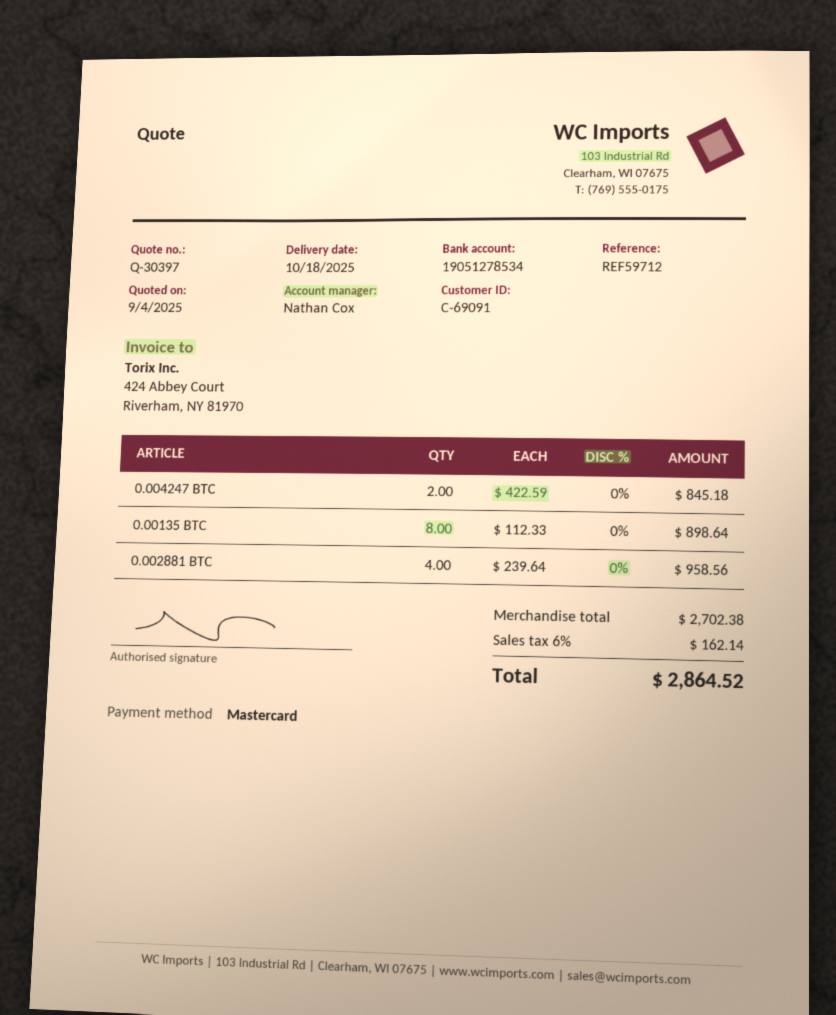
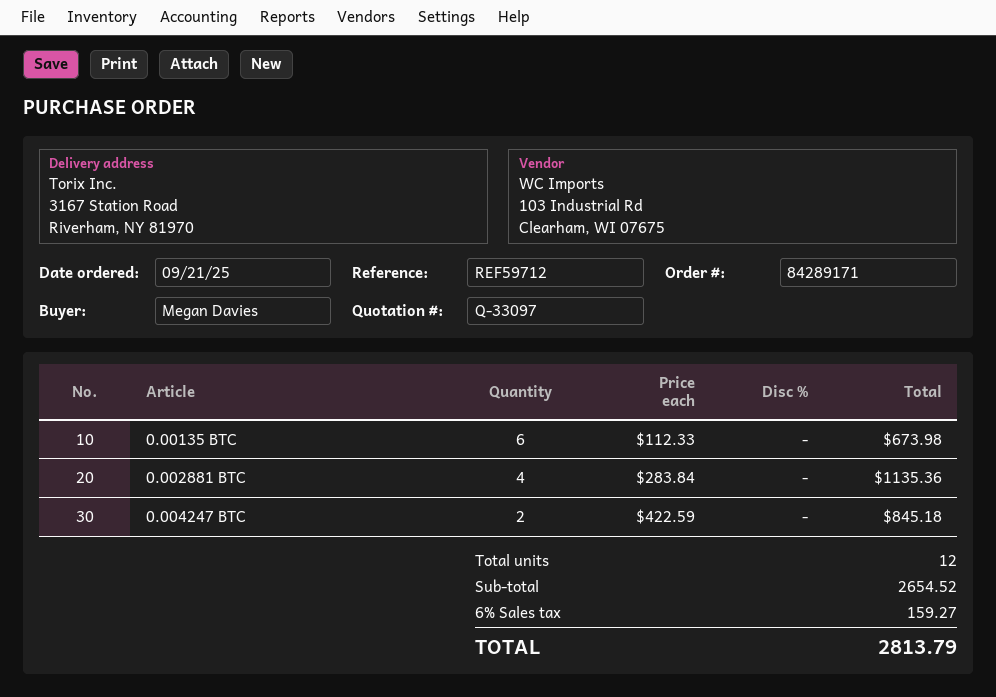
quote number: Q-30397 -> Q-33097
0.00135 BTC: 8 x 112.33 = 898.64 -> 6 x 112.33 = 673.98
0.002881 BTC: 4 x 239.64 = 958.56 -> 4 x 283.84 = 1135.36
subtotal: 2702.38 -> 2654.52
tax: 6% = 162.14 -> 6% = 159.27
total: 2864.52 -> 2813.79

